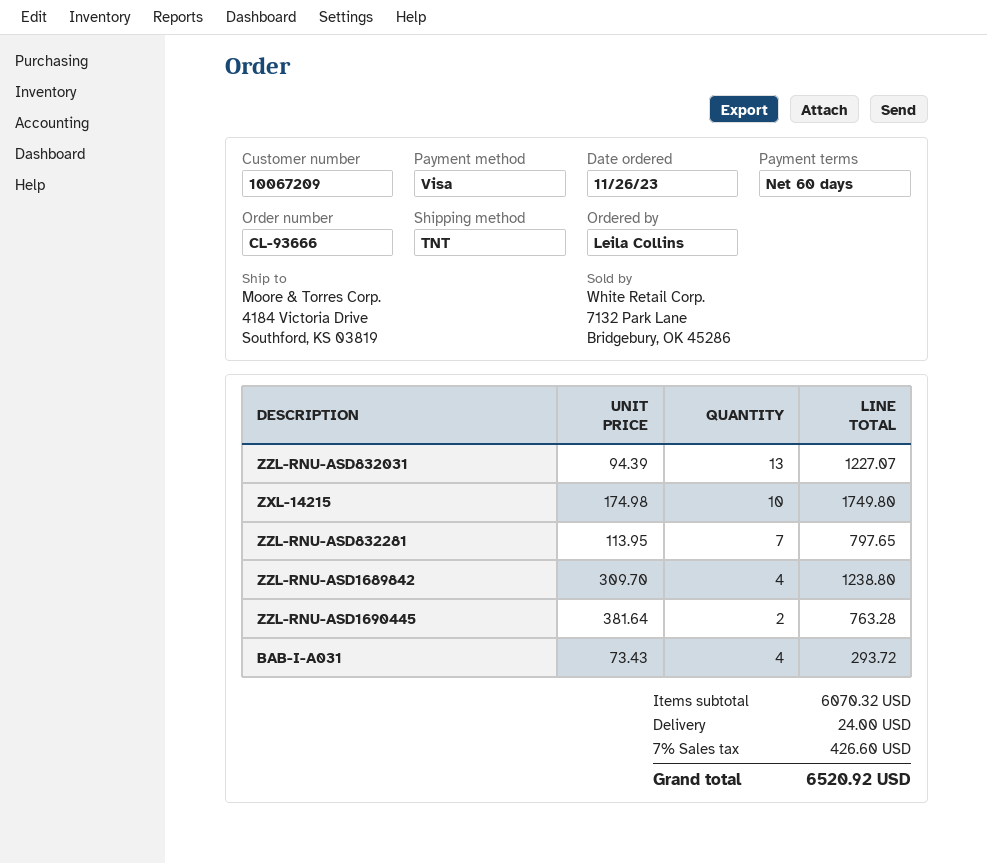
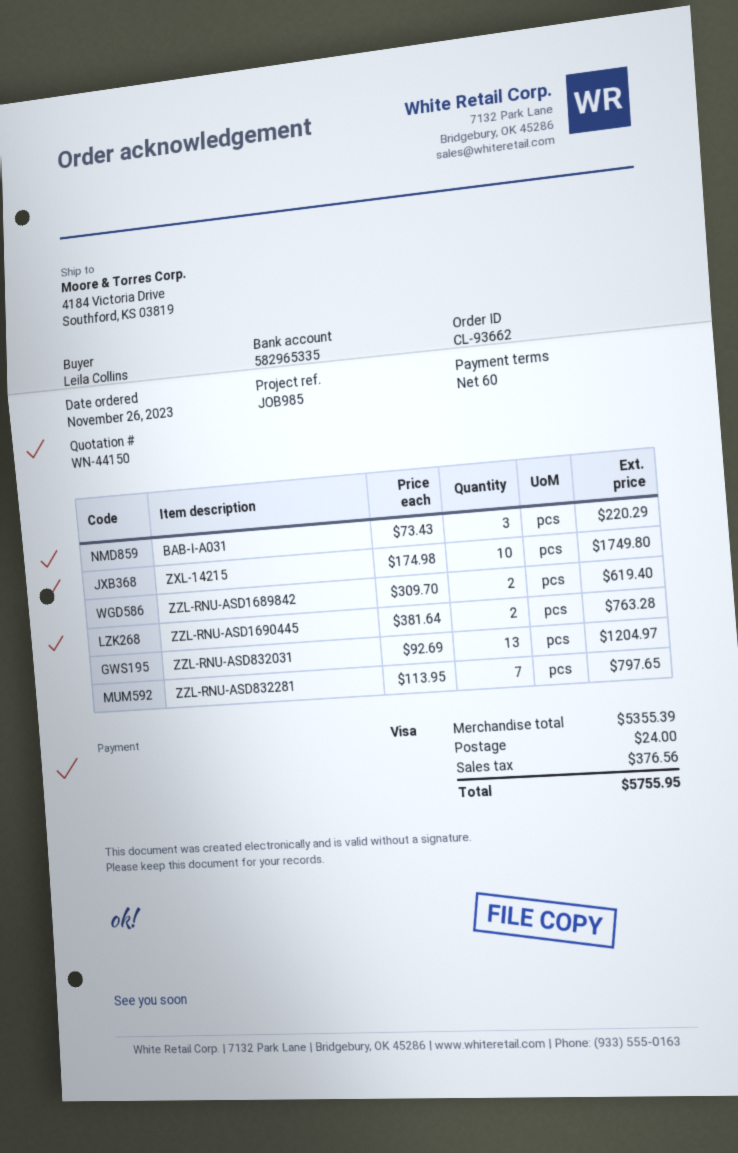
order number: CL-93666 -> CL-93662
ZZL-RNU-ASD832031: 13 x 94.39 = 1227.07 -> 13 x 92.69 = 1204.97
ZZL-RNU-ASD1689842: 4 x 309.70 = 1238.80 -> 2 x 309.70 = 619.40
BAB-I-A031: 4 x 73.43 = 293.72 -> 3 x 73.43 = 220.29
subtotal: 6070.32 -> 5355.39
tax: 426.60 -> 376.56
total: 6520.92 -> 5755.95

